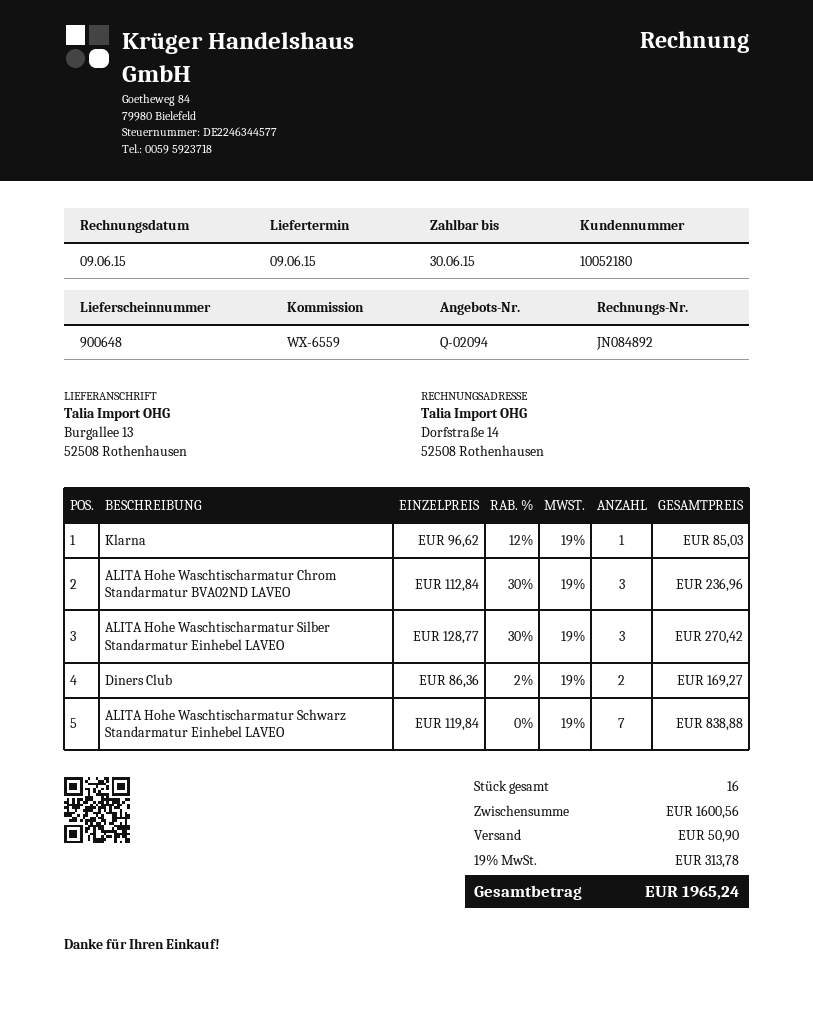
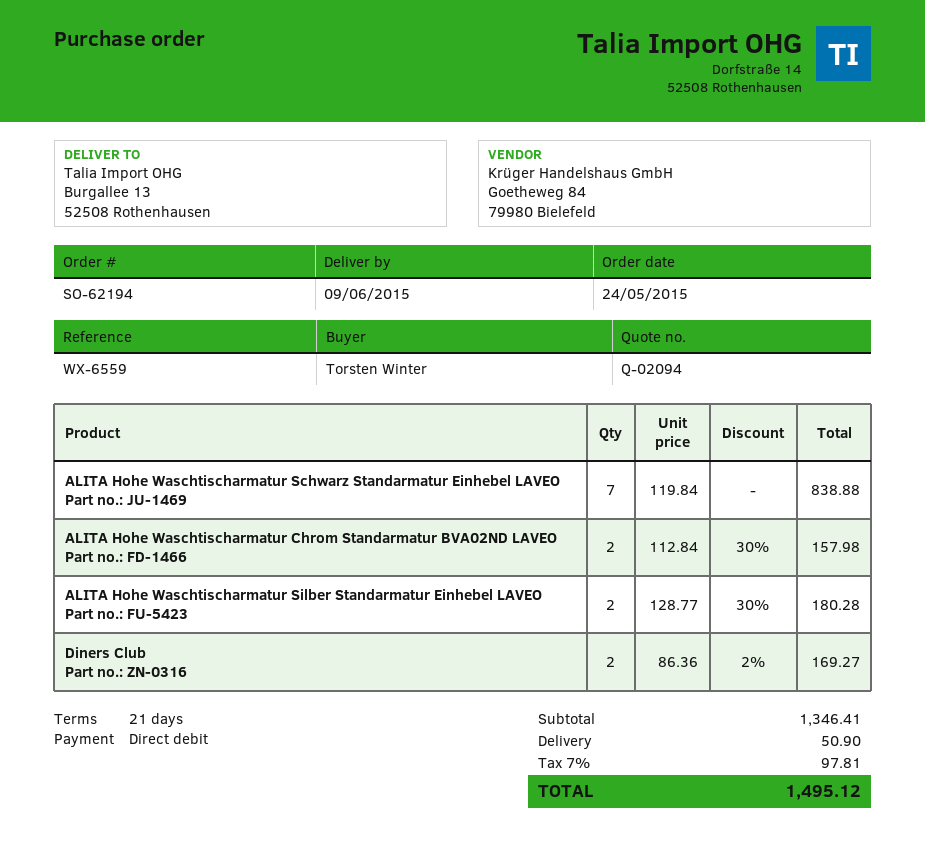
Klarna: 1 x 96.62 - 12% = 85.03 -> none
ALITA Hohe Waschtischarmatur Chrom Standarmatur BVA02ND LAVEO: 3 x 112.84 - 30% = 236.96 -> 2 x 112.84 - 30% = 157.98
ALITA Hohe Waschtischarmatur Silber Standarmatur Einhebel LAVEO: 3 x 128.77 - 30% = 270.42 -> 2 x 128.77 - 30% = 180.28
subtotal: 1600.56 -> 1346.41
tax: 19% = 313.78 -> 7% = 97.81
total: 1965.24 -> 1495.12

